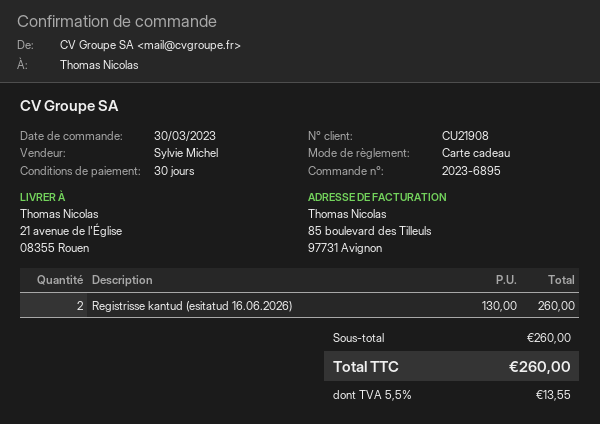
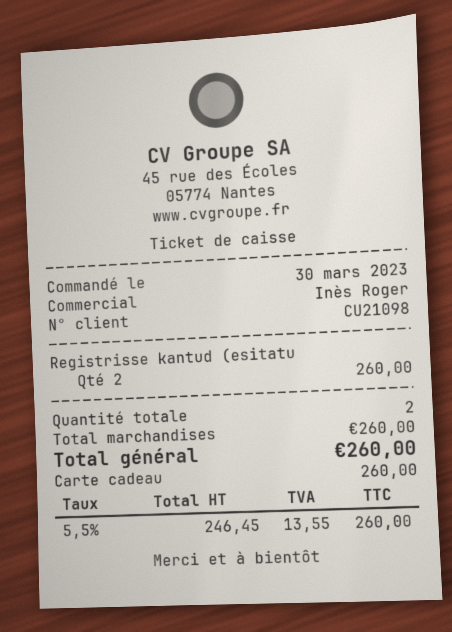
customer number: CU21908 -> CU21098
sales rep: Sylvie Michel -> Inès Roger

